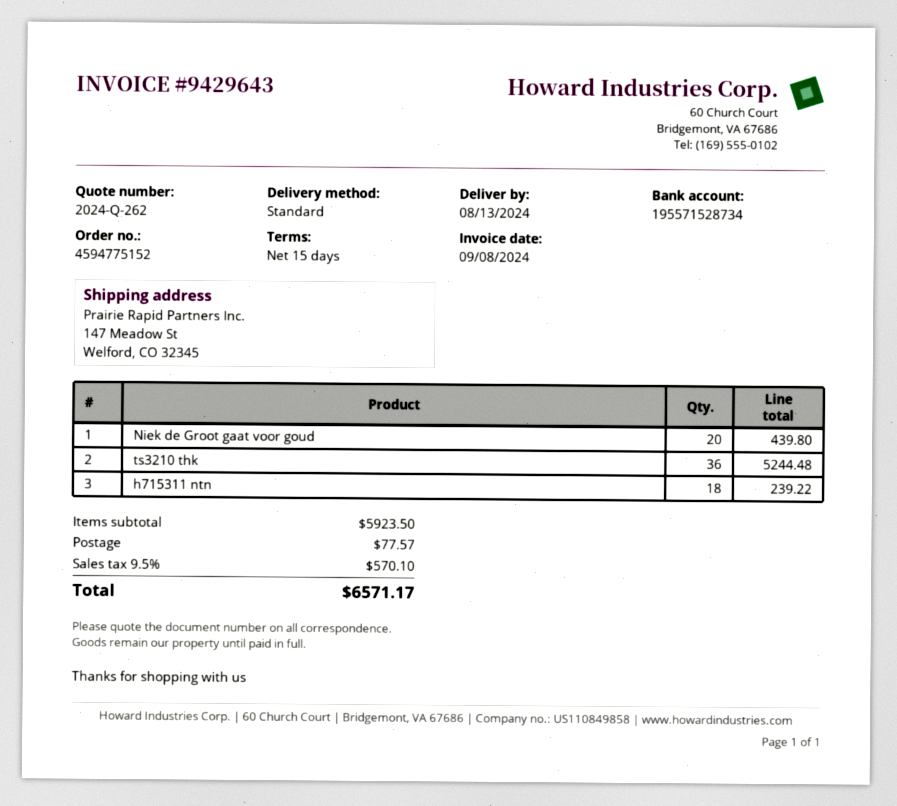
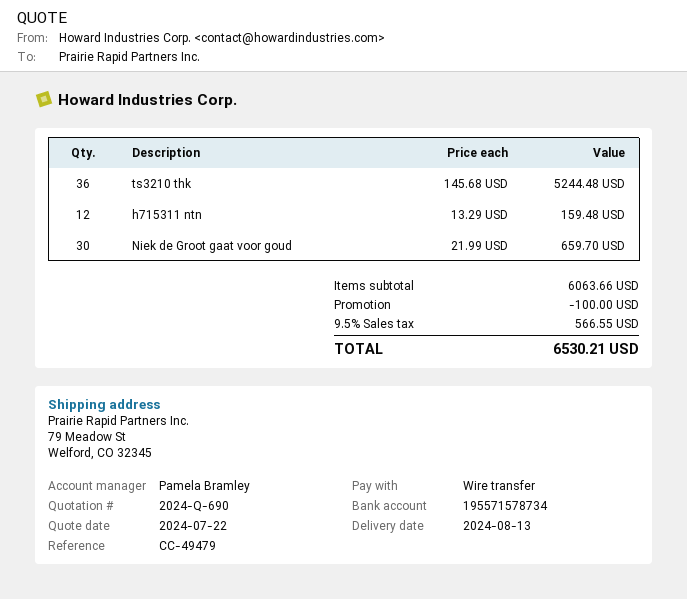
quote number: 2024-Q-262 -> 2024-Q-690
bank account: 195571528734 -> 195571578734
ship to: 147 Meadow St, Welford, CO 32345 -> 79 Meadow St, Welford, CO 32345
Niek de Groot gaat voor goud: 20 for 439.80 -> 30 for 659.70
h715311 ntn: 18 for 239.22 -> 12 for 159.48
subtotal: 5923.50 -> 6063.66
discount: none -> 100.00
shipping: 77.57 -> none
tax: 9.5% = 570.10 -> 9.5% = 566.55
total: 6571.17 -> 6530.21

